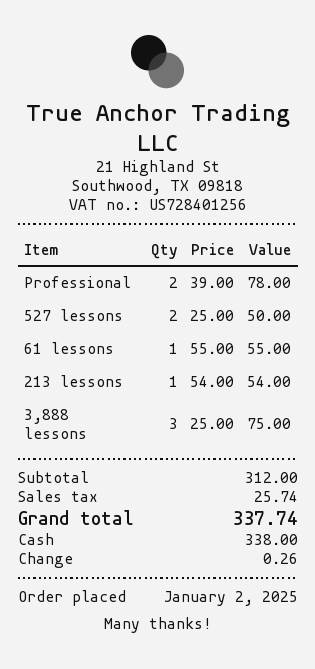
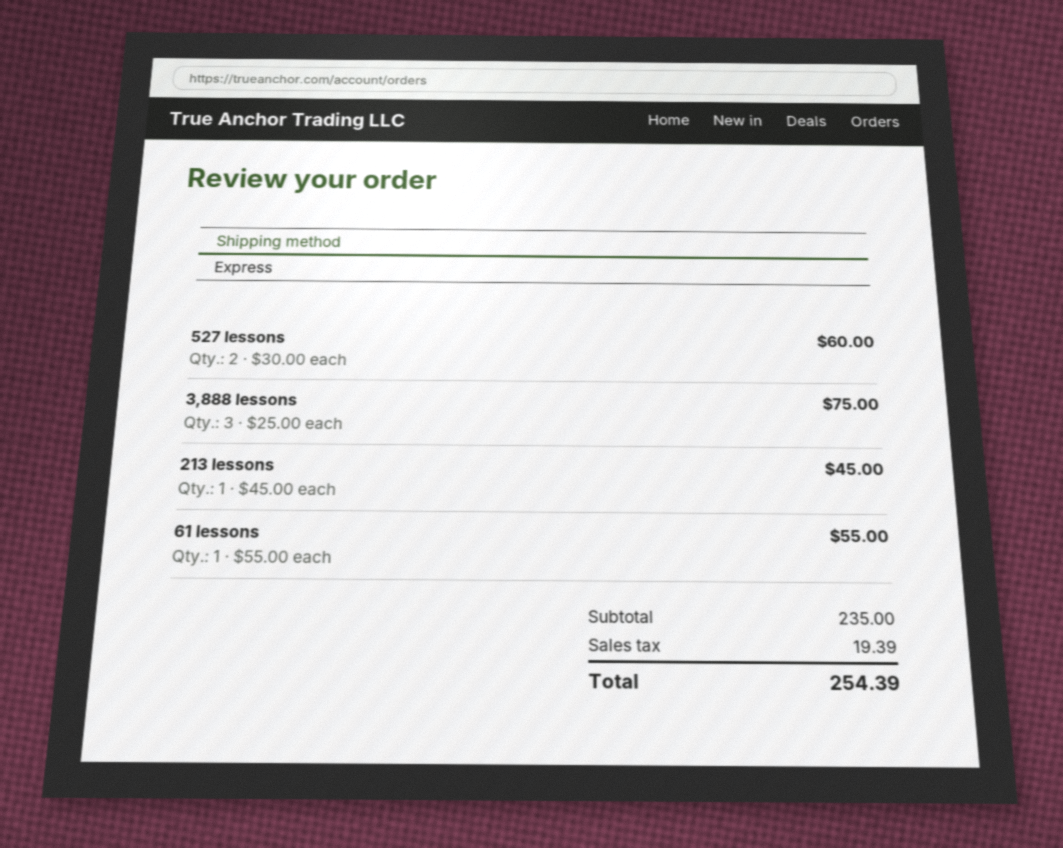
Professional: 2 x 39.00 = 78.00 -> none
527 lessons: 2 x 25.00 = 50.00 -> 2 x 30.00 = 60.00
213 lessons: 1 x 54.00 = 54.00 -> 1 x 45.00 = 45.00
subtotal: 312.00 -> 235.00
tax: 25.74 -> 19.39
total: 337.74 -> 254.39

